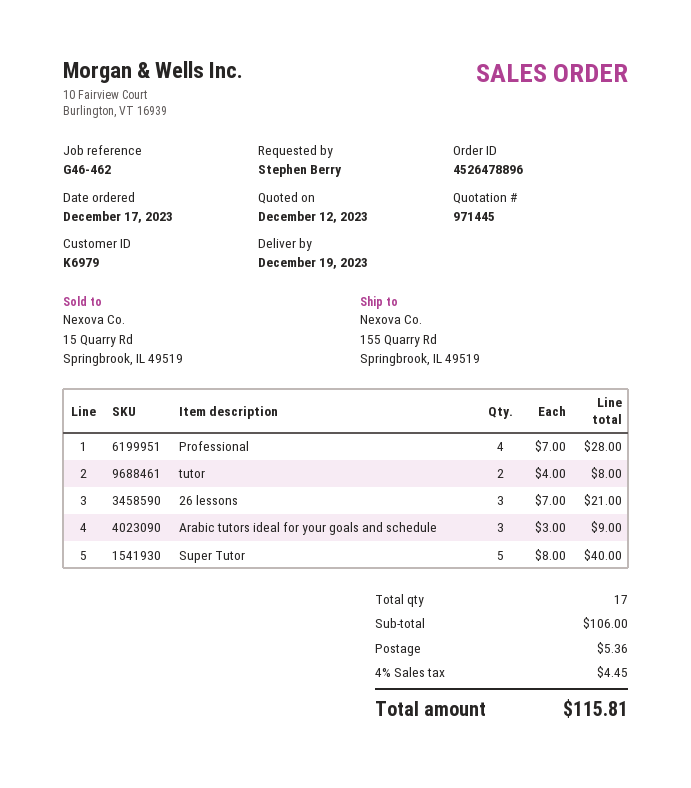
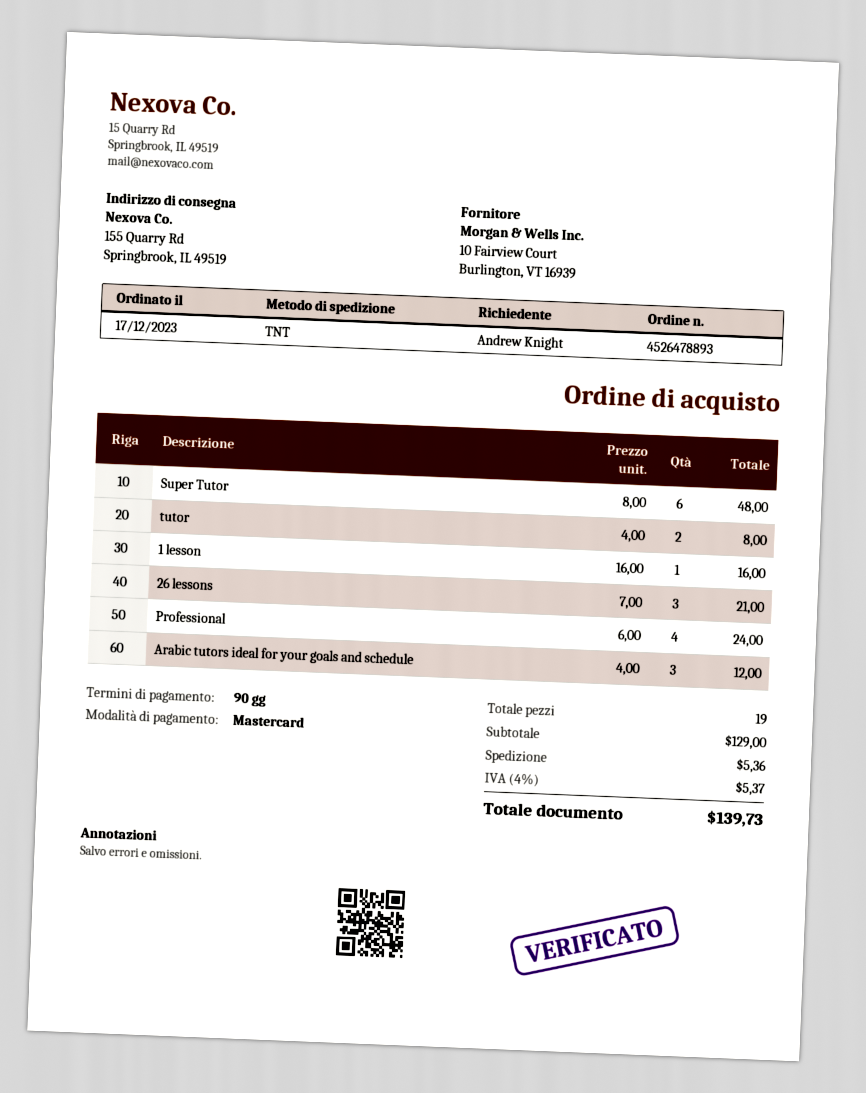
order number: 4526478896 -> 4526478893
ordered by: Stephen Berry -> Andrew Knight
Professional: 4 x 7.00 = 28.00 -> 4 x 6.00 = 24.00
Arabic tutors ideal for your goals and schedule: 3 x 3.00 = 9.00 -> 3 x 4.00 = 12.00
Super Tutor: 5 x 8.00 = 40.00 -> 6 x 8.00 = 48.00
1 lesson: none -> 1 x 16.00 = 16.00
total quantity: 17 -> 19
subtotal: 106.00 -> 129.00
tax: 4% = 4.45 -> 4% = 5.37
total: 115.81 -> 139.73

